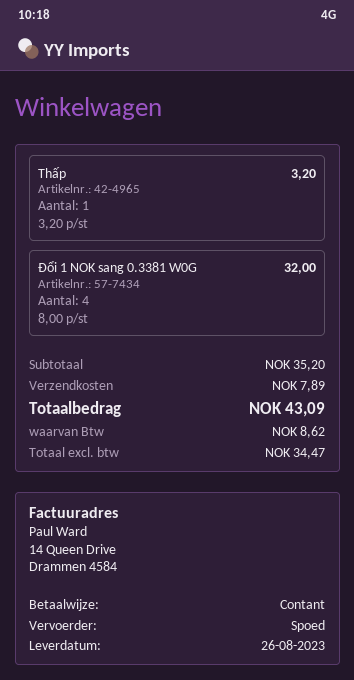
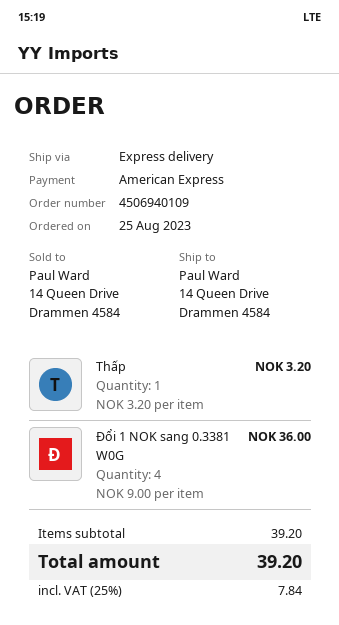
payment method: cash -> American Express
Đổi 1 NOK sang 0.3381 W0G: 4 x 8.00 = 32.00 -> 4 x 9.00 = 36.00
subtotal: 35.20 -> 39.20
shipping: 7.89 -> none
tax: 8.62 -> 7.84
total: 43.09 -> 39.20

